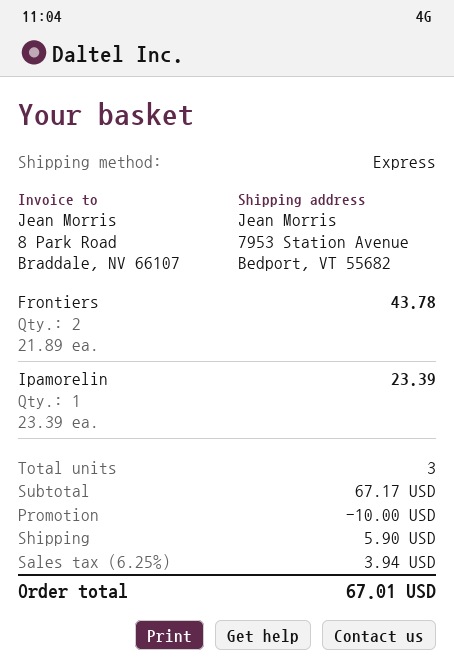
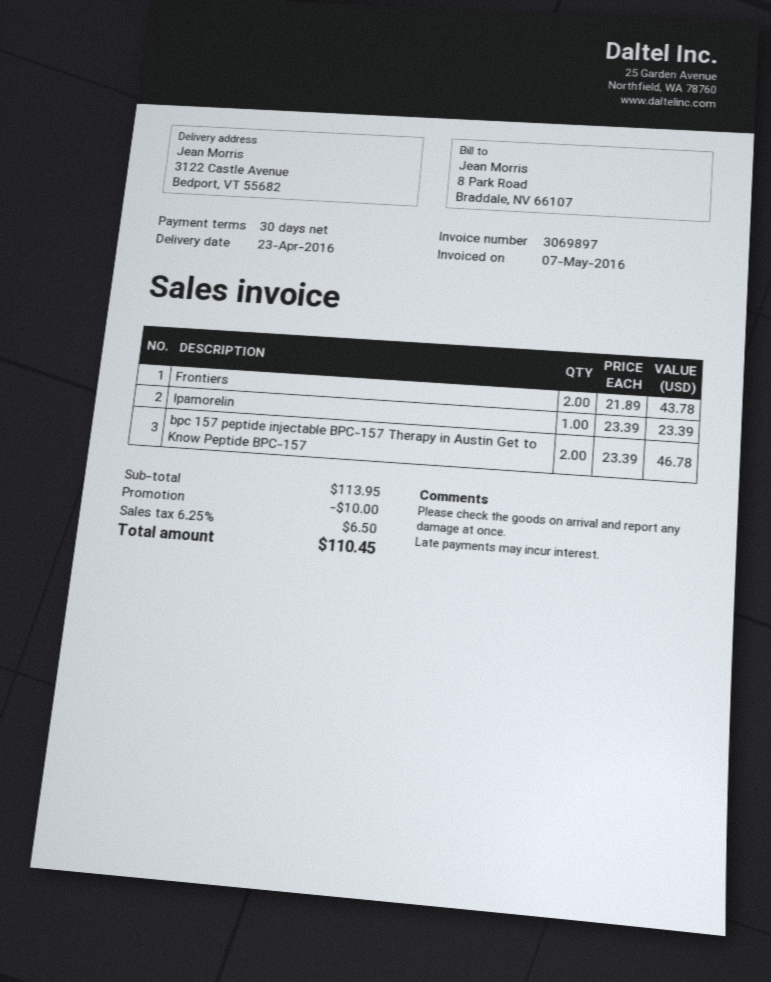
ship to: 7953 Station Avenue, Bedport, VT 55682 -> 3122 Castle Avenue, Bedport, VT 55682
bpc 157 peptide injectable BPC-157 Therapy in Austin Get to Know Peptide BPC-157: none -> 2 x 23.39 = 46.78
subtotal: 67.17 -> 113.95
shipping: 5.90 -> none
tax: 6.25% = 3.94 -> 6.25% = 6.50
total: 67.01 -> 110.45

